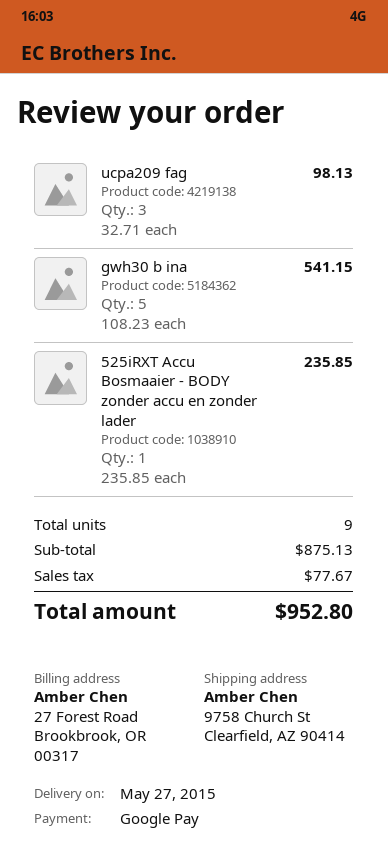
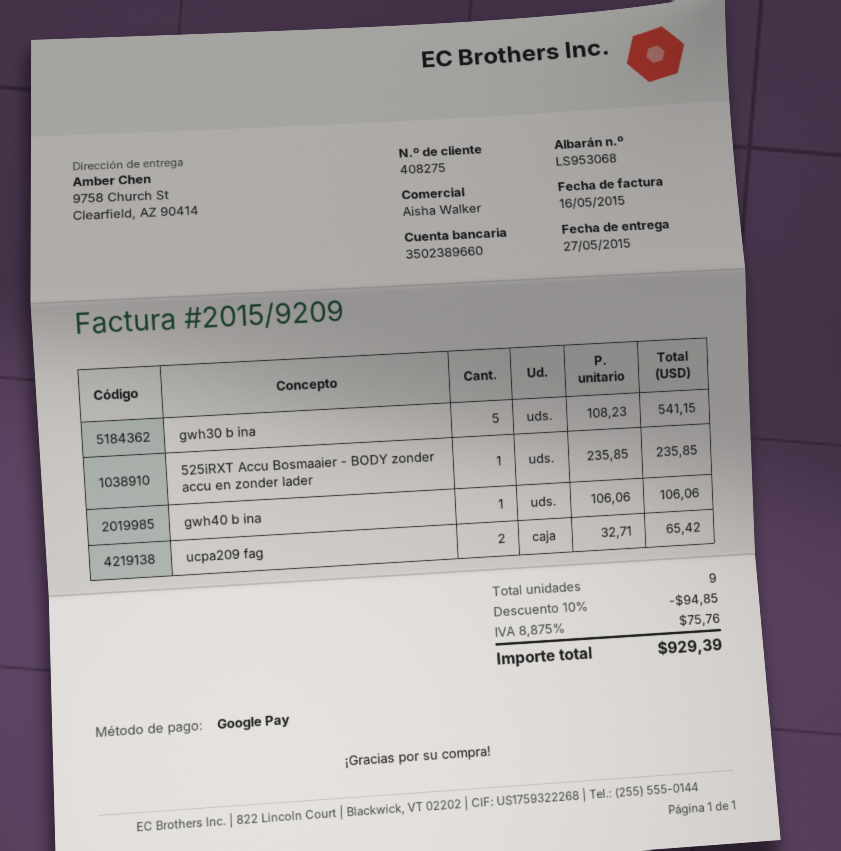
ucpa209 fag: 3 x 32.71 = 98.13 -> 2 x 32.71 = 65.42
gwh40 b ina: none -> 1 x 106.06 = 106.06
discount: none -> 10% = 94.85
tax: 77.67 -> 75.76
total: 952.80 -> 929.39

